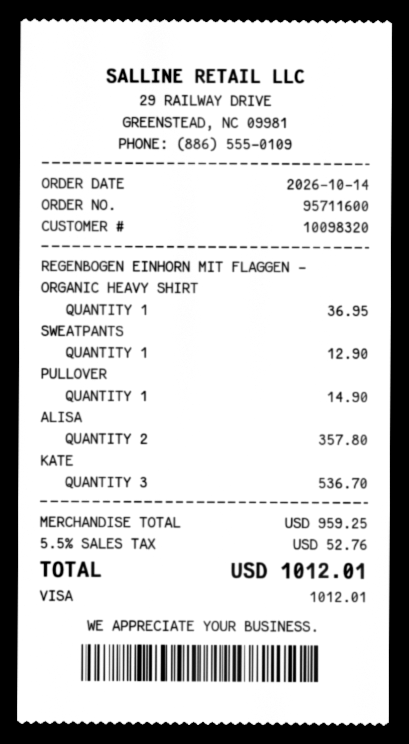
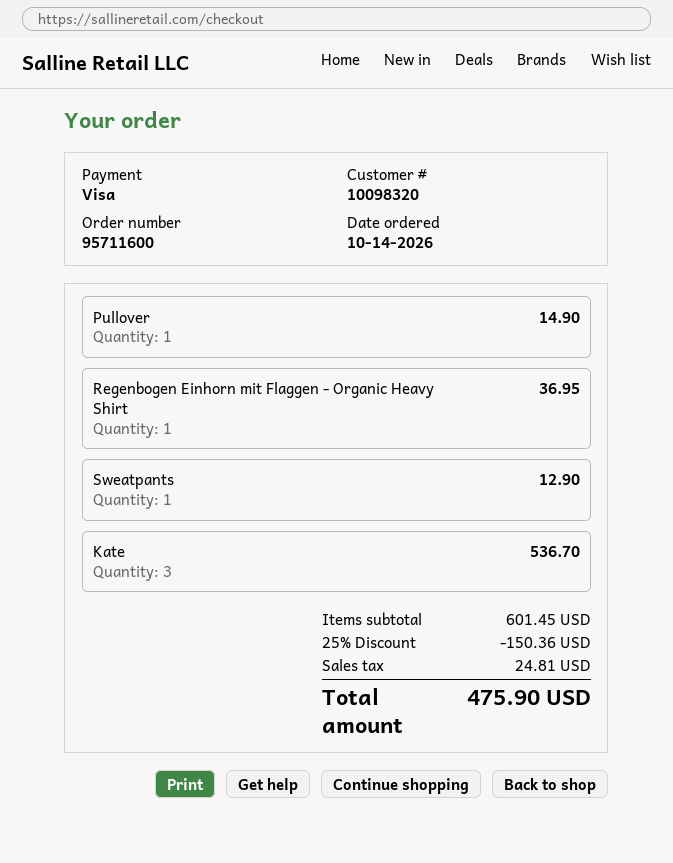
ALISA: 2 for 357.80 -> none
subtotal: 959.25 -> 601.45
discount: none -> 25% = 150.36
tax: 52.76 -> 24.81
total: 1012.01 -> 475.90

